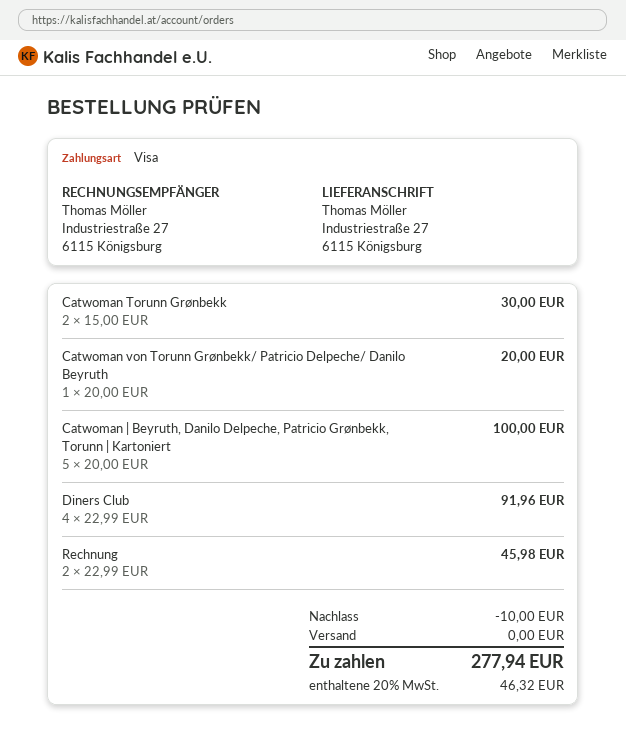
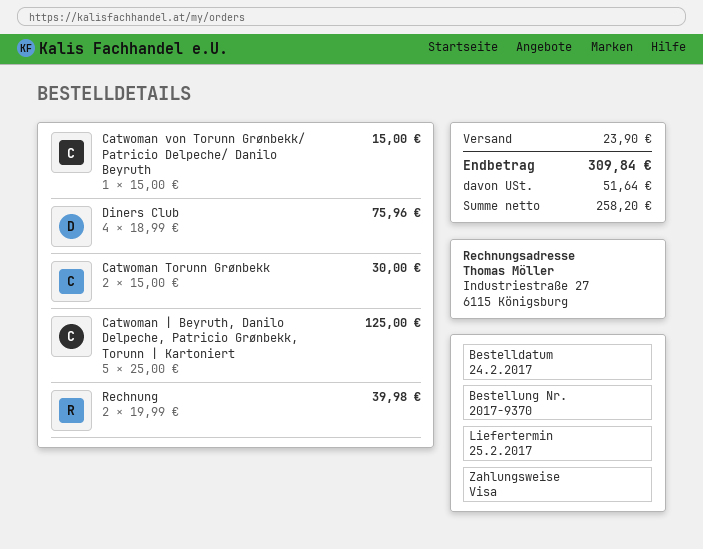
Catwoman von Torunn Grønbekk/ Patricio Delpeche/ Danilo Beyruth: 1 x 20.00 = 20.00 -> 1 x 15.00 = 15.00
Catwoman | Beyruth, Danilo Delpeche, Patricio Grønbekk, Torunn | Kartoniert: 5 x 20.00 = 100.00 -> 5 x 25.00 = 125.00
Diners Club: 4 x 22.99 = 91.96 -> 4 x 18.99 = 75.96
Rechnung: 2 x 22.99 = 45.98 -> 2 x 19.99 = 39.98
discount: 10.00 -> none
shipping: 0.00 -> 23.90
tax: 46.32 -> 51.64
total: 277.94 -> 309.84

